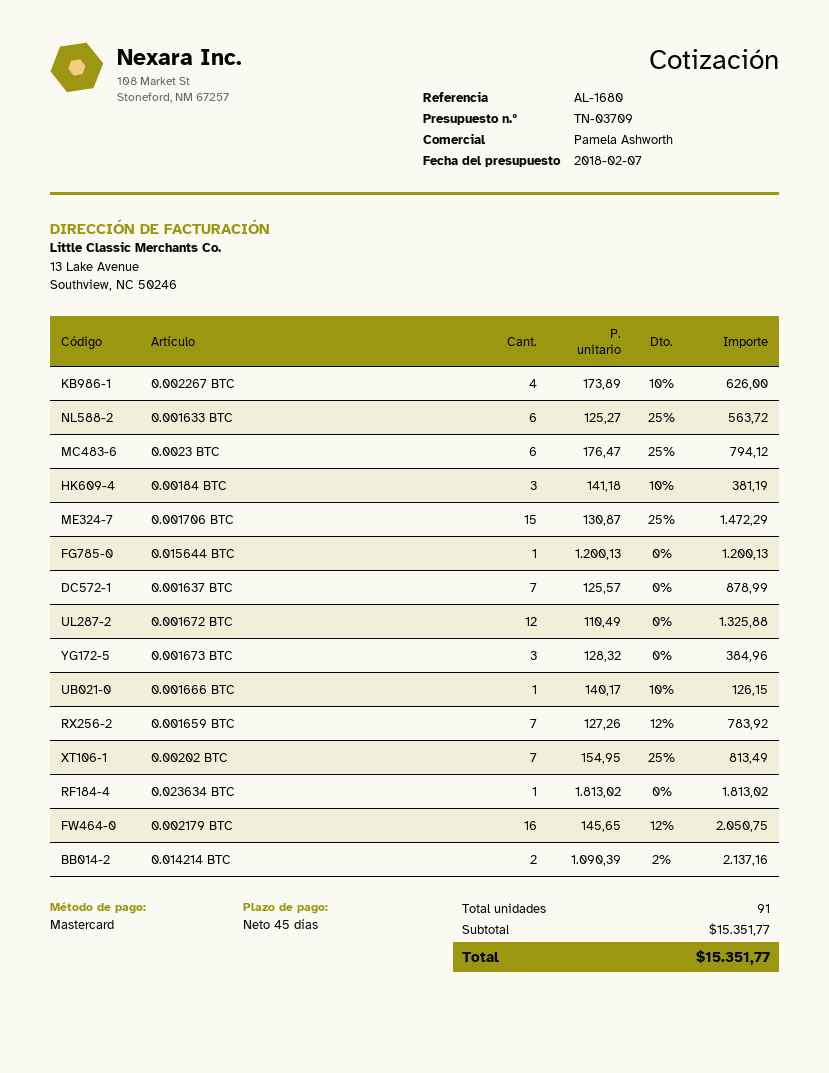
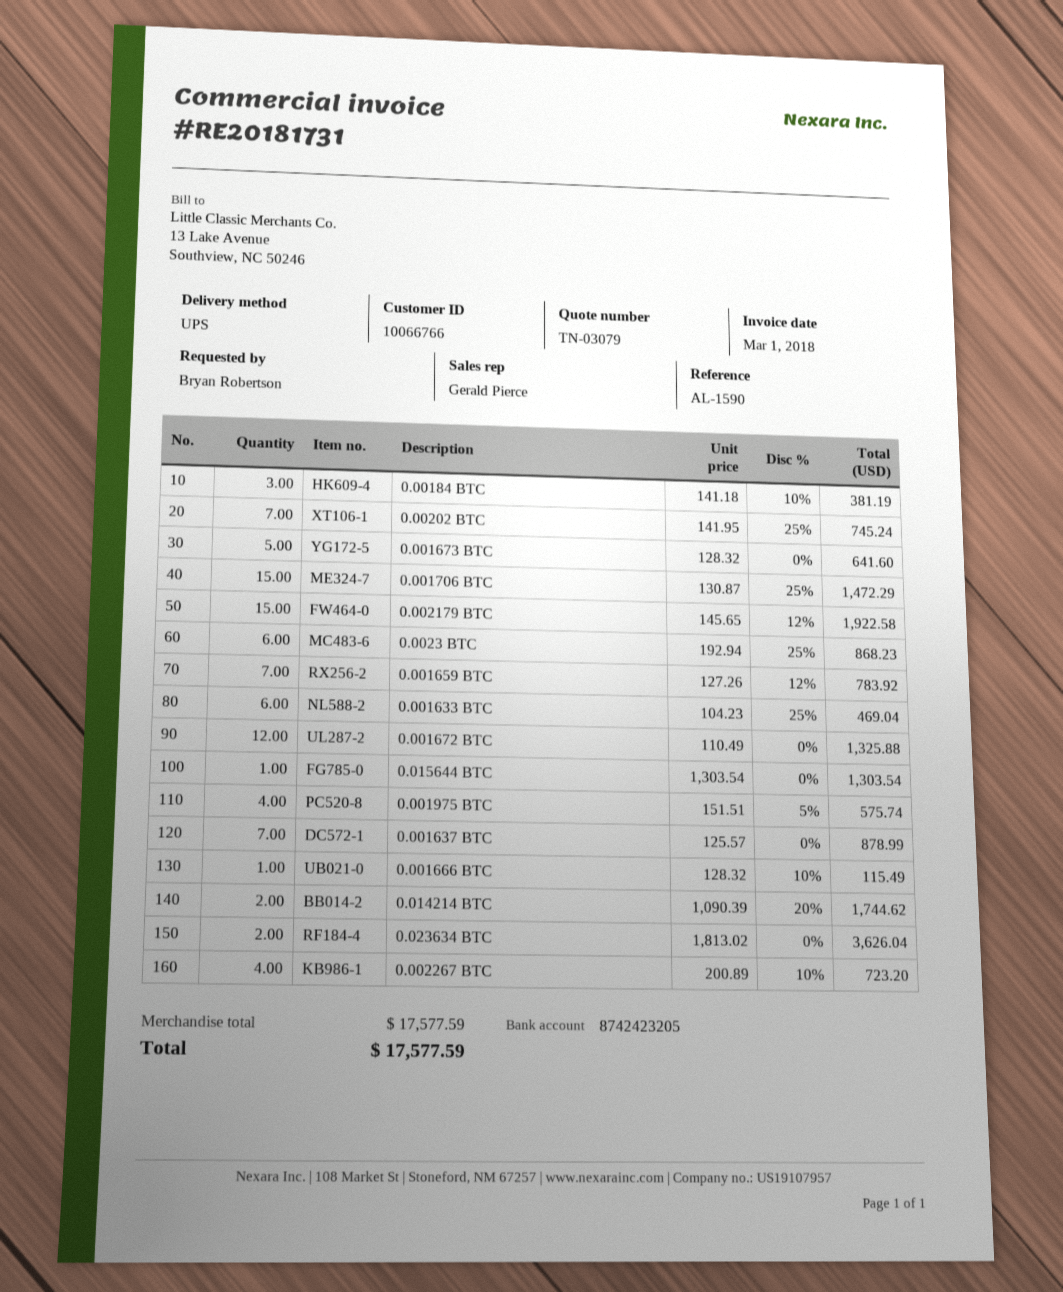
quote number: TN-03709 -> TN-03079
reference: AL-1680 -> AL-1590
sales rep: Pamela Ashworth -> Gerald Pierce
0.002267 BTC: 4 x 173.89 - 10% = 626.00 -> 4 x 200.89 - 10% = 723.20
0.001633 BTC: 6 x 125.27 - 25% = 563.72 -> 6 x 104.23 - 25% = 469.04
0.0023 BTC: 6 x 176.47 - 25% = 794.12 -> 6 x 192.94 - 25% = 868.23
0.015644 BTC: 1 x 1200.13 = 1200.13 -> 1 x 1303.54 = 1303.54
0.001673 BTC: 3 x 128.32 = 384.96 -> 5 x 128.32 = 641.60
0.001666 BTC: 1 x 140.17 - 10% = 126.15 -> 1 x 128.32 - 10% = 115.49
0.00202 BTC: 7 x 154.95 - 25% = 813.49 -> 7 x 141.95 - 25% = 745.24
0.023634 BTC: 1 x 1813.02 = 1813.02 -> 2 x 1813.02 = 3626.04
0.002179 BTC: 16 x 145.65 - 12% = 2050.75 -> 15 x 145.65 - 12% = 1922.58
0.014214 BTC: 2 x 1090.39 - 2% = 2137.16 -> 2 x 1090.39 - 20% = 1744.62
0.001975 BTC: none -> 4 x 151.51 - 5% = 575.74
subtotal: 15351.77 -> 17577.59
total: 15351.77 -> 17577.59

